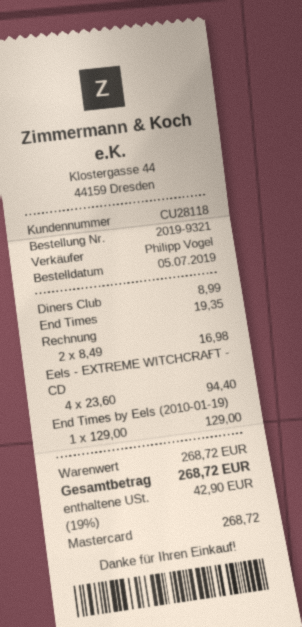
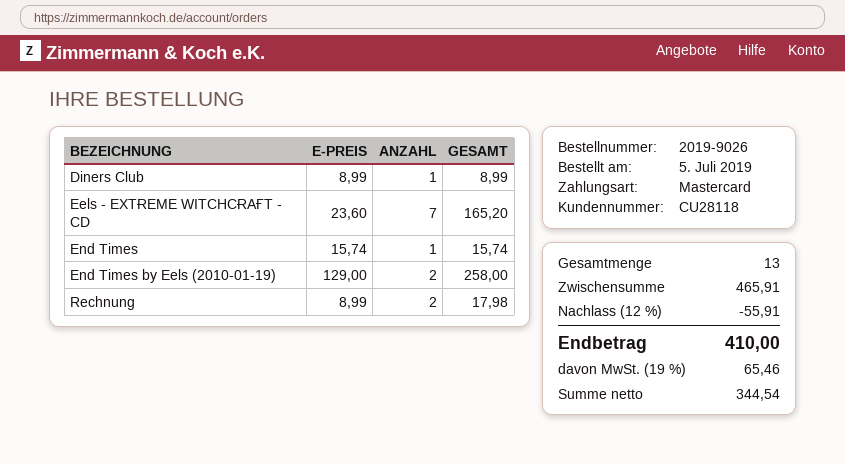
order number: 2019-9321 -> 2019-9026
End Times: 1 x 19.35 = 19.35 -> 1 x 15.74 = 15.74
Rechnung: 2 x 8.49 = 16.98 -> 2 x 8.99 = 17.98
Eels - ΕΧΤɌΕΜΕ ԜΙΤСΗСɌΑҒΤ - СD: 4 x 23.60 = 94.40 -> 7 x 23.60 = 165.20
End Times by Eels (2010-01-19): 1 x 129.00 = 129.00 -> 2 x 129.00 = 258.00
subtotal: 268.72 -> 465.91
discount: none -> 12% = 55.91
tax: 19% = 42.90 -> 19% = 65.46
total: 268.72 -> 410.00

